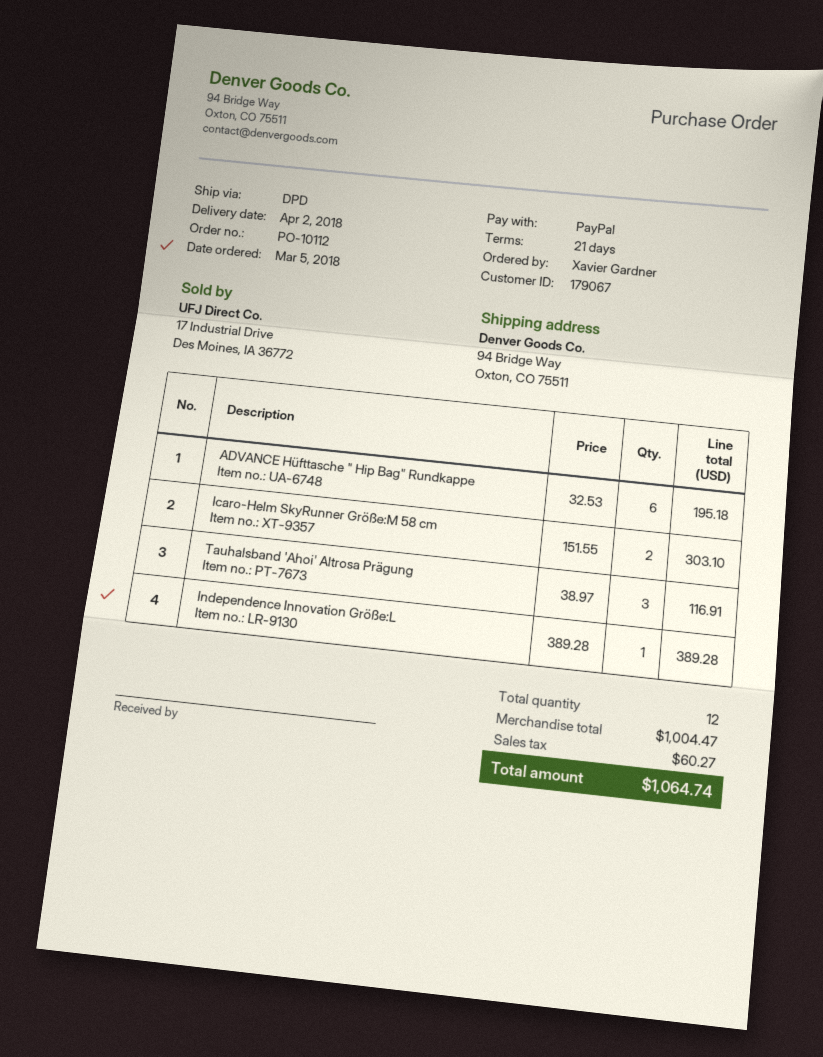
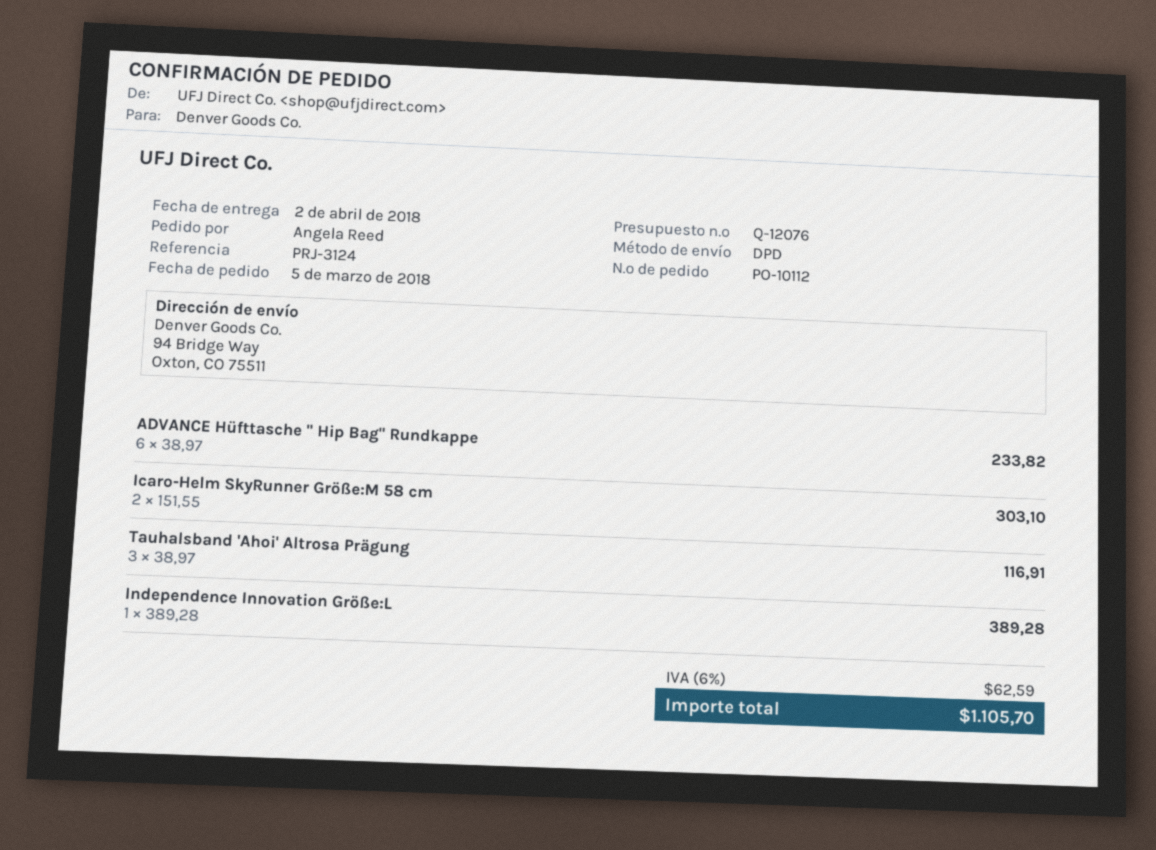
ordered by: Xavier Gardner -> Angela Reed
ADVANCE Hüfttasche " Hip Bag" Rundkappe: 6 x 32.53 = 195.18 -> 6 x 38.97 = 233.82
tax: 60.27 -> 62.59
total: 1064.74 -> 1105.70

